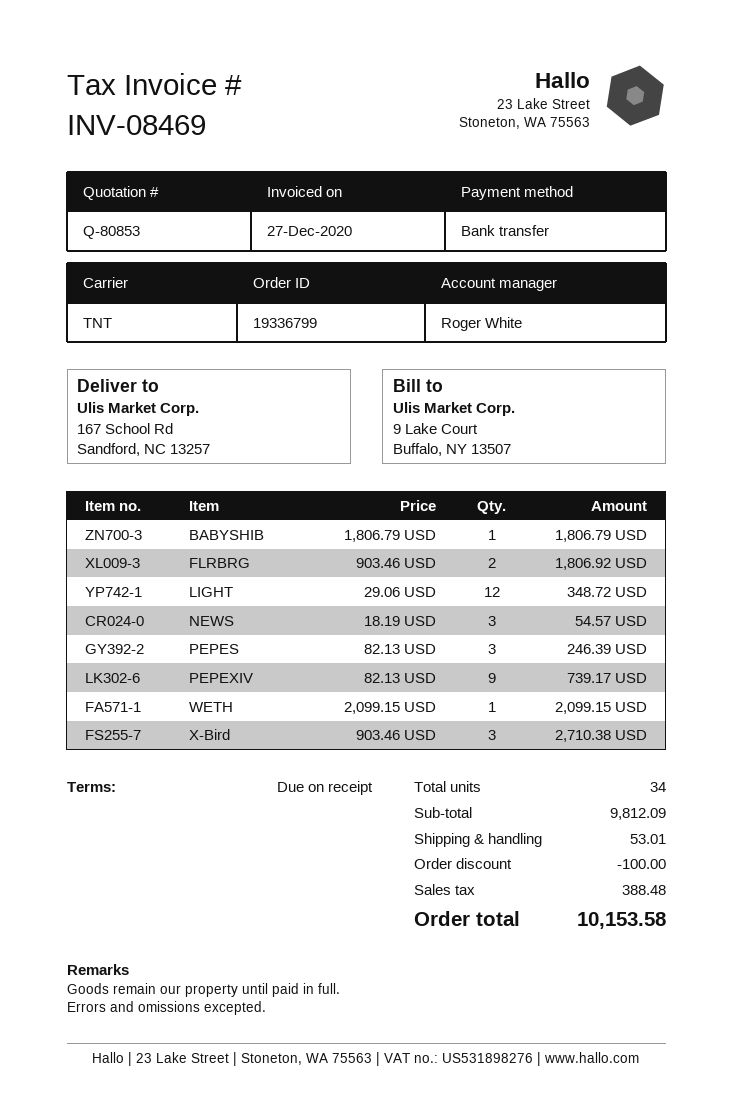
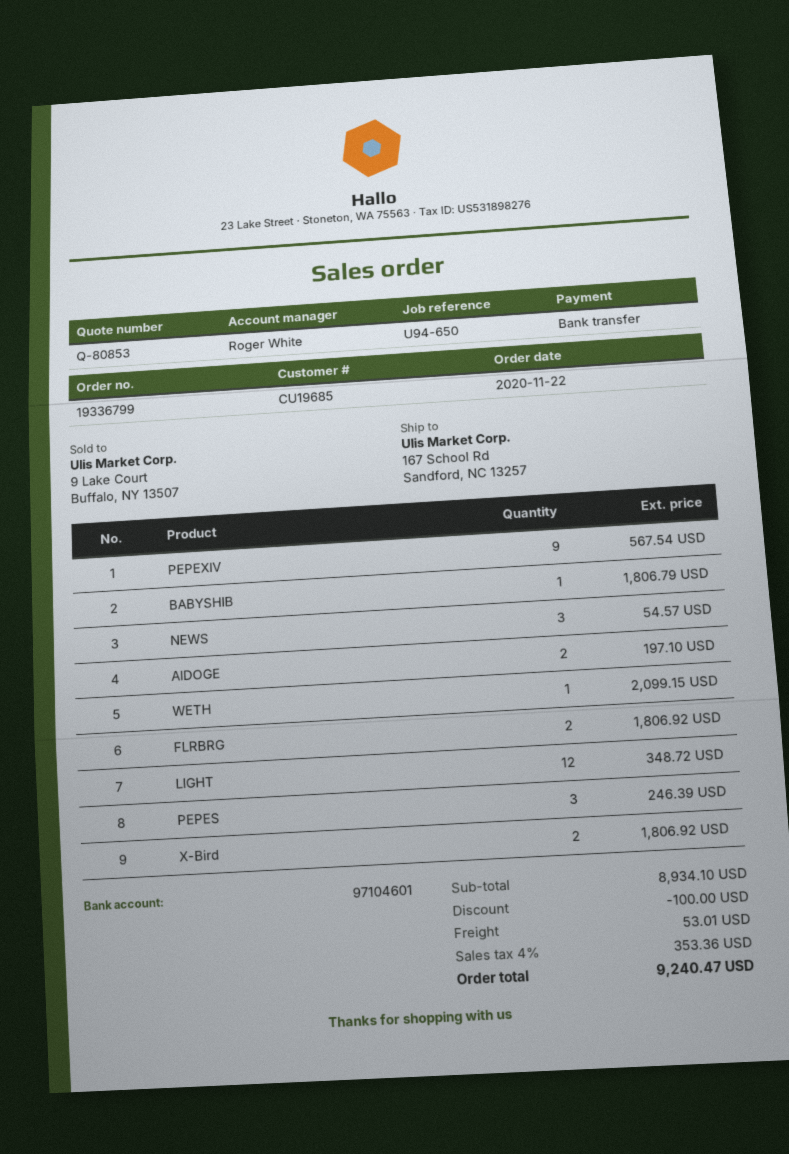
PEPEXIV: 9 for 739.17 -> 9 for 567.54
X-Bird: 3 for 2710.38 -> 2 for 1806.92
AIDOGE: none -> 2 for 197.10
subtotal: 9812.09 -> 8934.10
tax: 388.48 -> 353.36
total: 10153.58 -> 9240.47

